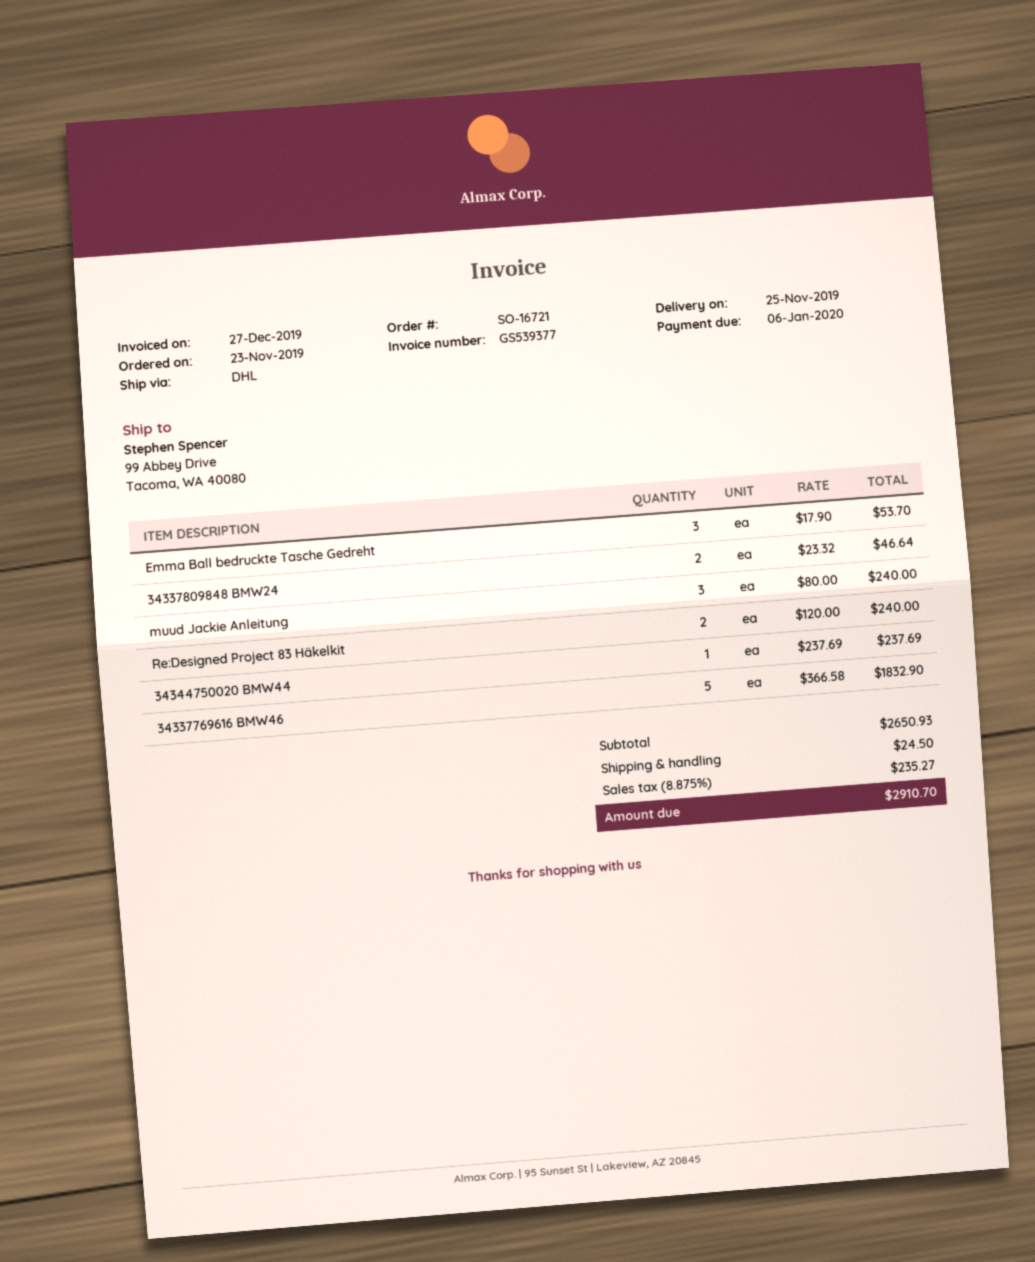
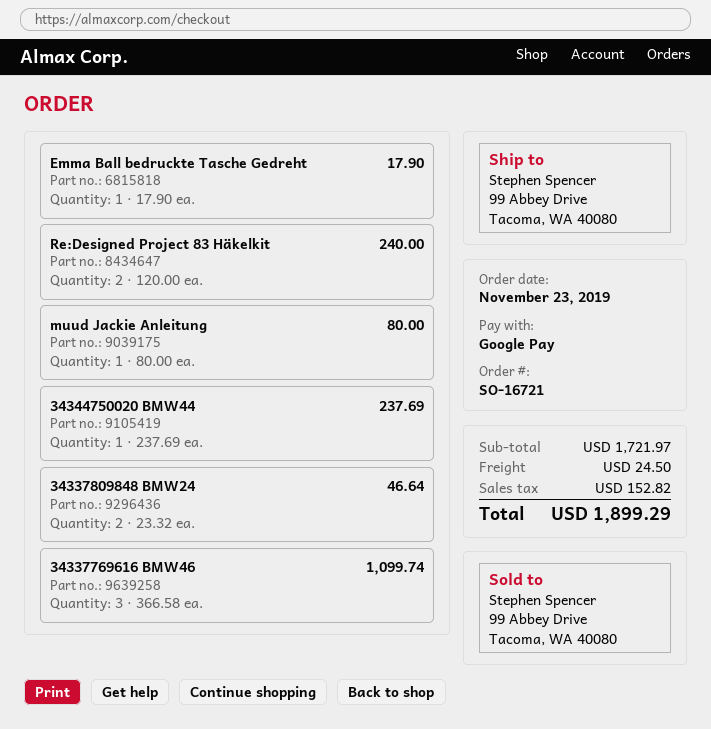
Emma Ball bedruckte Tasche Gedreht: 3 x 17.90 = 53.70 -> 1 x 17.90 = 17.90
muud Jackie Anleitung: 3 x 80.00 = 240.00 -> 1 x 80.00 = 80.00
34337769616 BMW46: 5 x 366.58 = 1832.90 -> 3 x 366.58 = 1099.74
subtotal: 2650.93 -> 1721.97
tax: 235.27 -> 152.82
total: 2910.70 -> 1899.29

